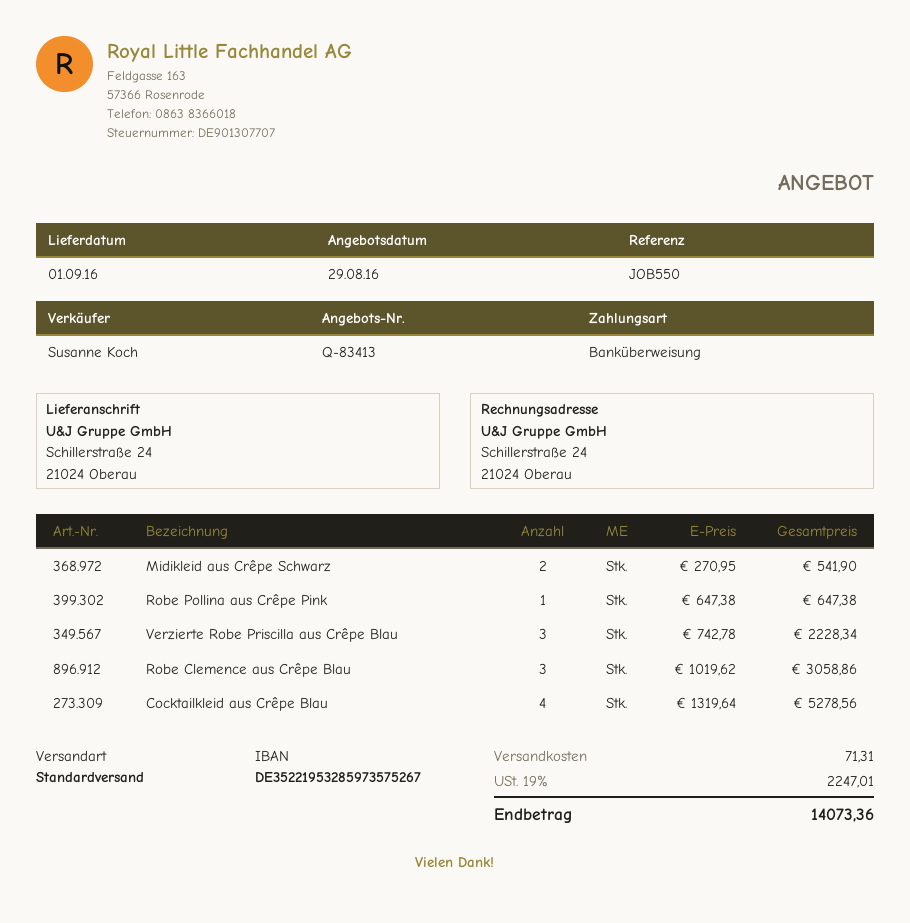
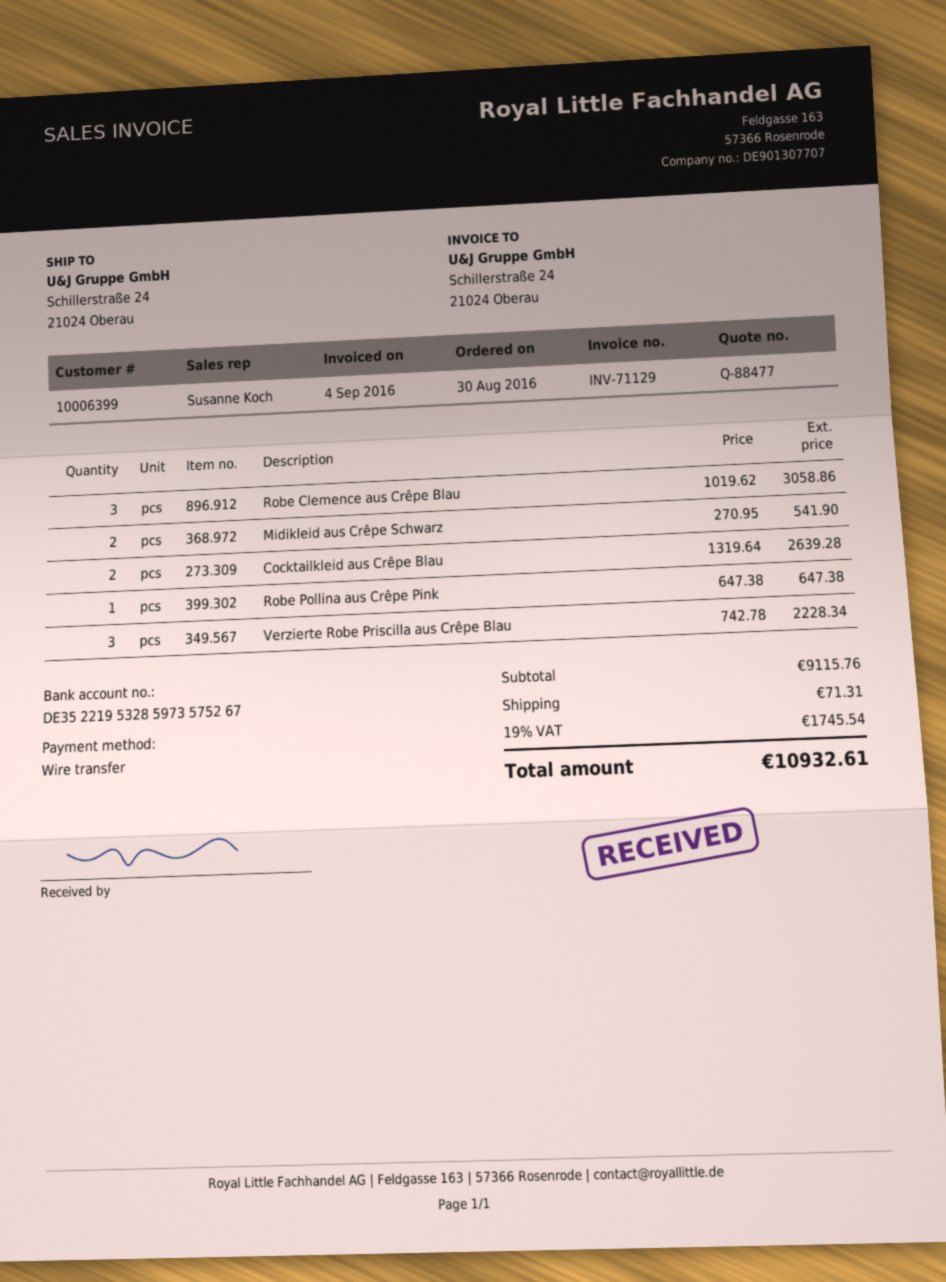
quote number: Q-83413 -> Q-88477
Cocktailkleid aus Crêpe Blau: 4 x 1319.64 = 5278.56 -> 2 x 1319.64 = 2639.28
tax: 19% = 2247.01 -> 19% = 1745.54
total: 14073.36 -> 10932.61

